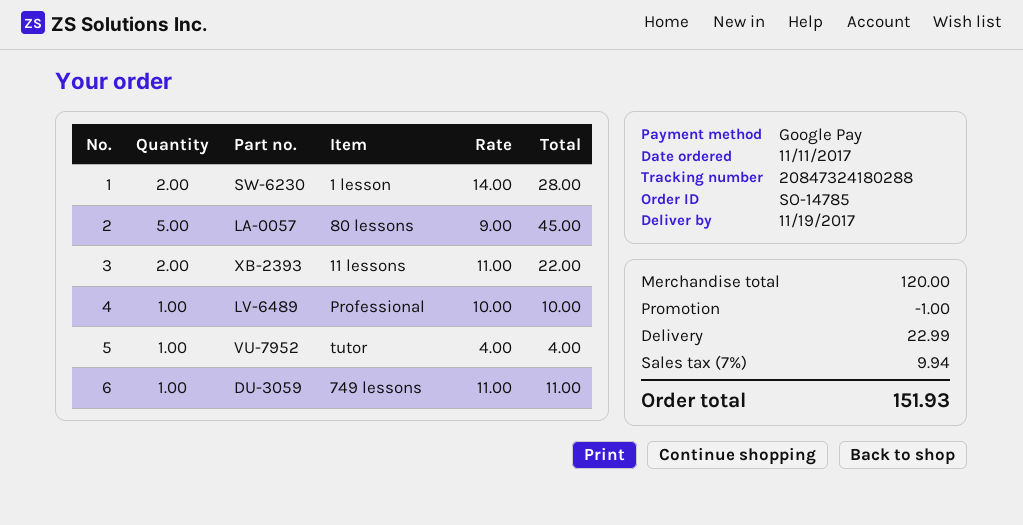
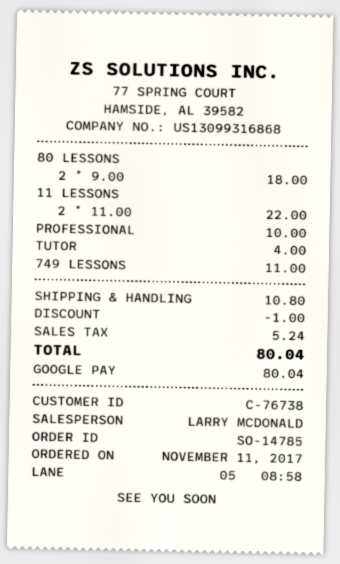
1 lesson: 2 x 14.00 = 28.00 -> none
80 lessons: 5 x 9.00 = 45.00 -> 2 x 9.00 = 18.00
shipping: 22.99 -> 10.80
tax: 9.94 -> 5.24
total: 151.93 -> 80.04

